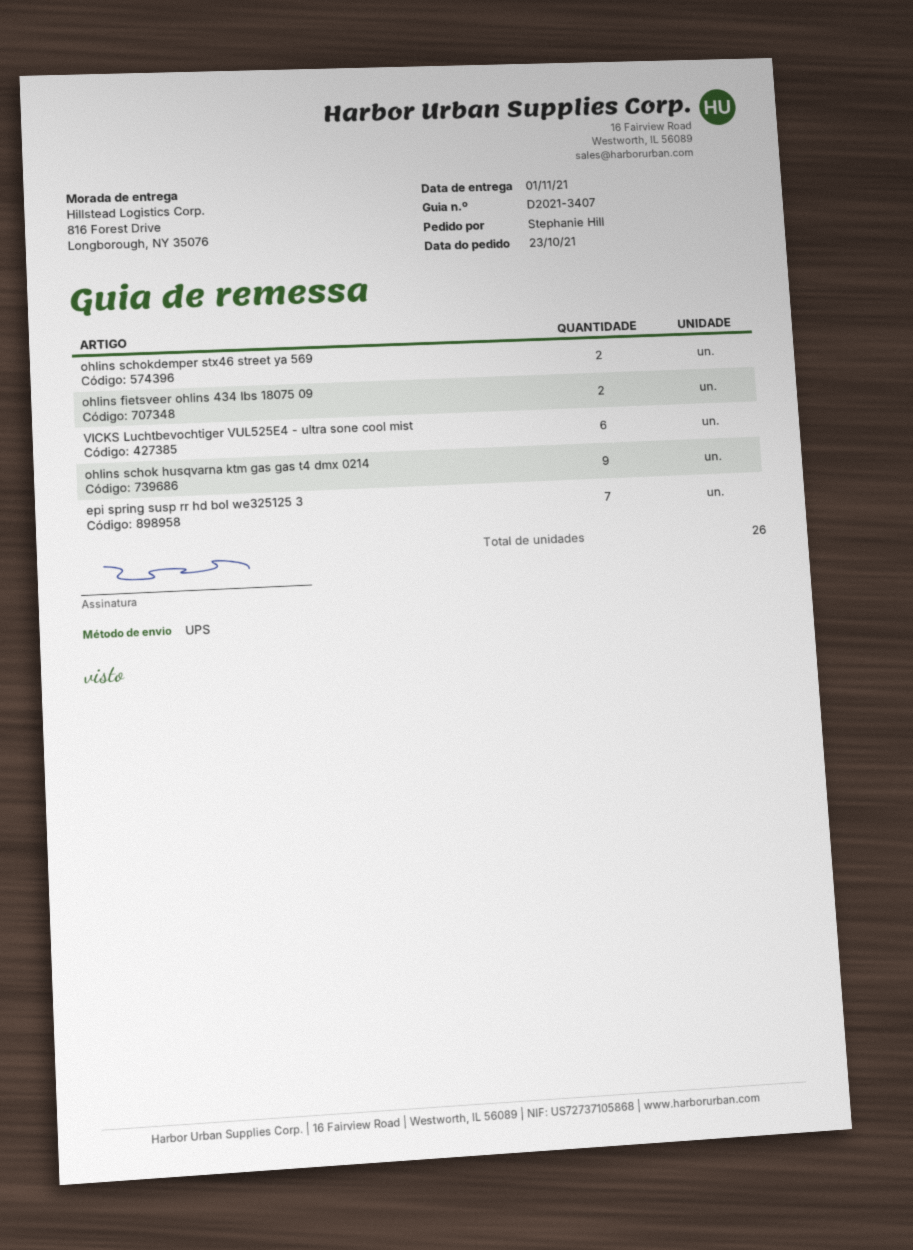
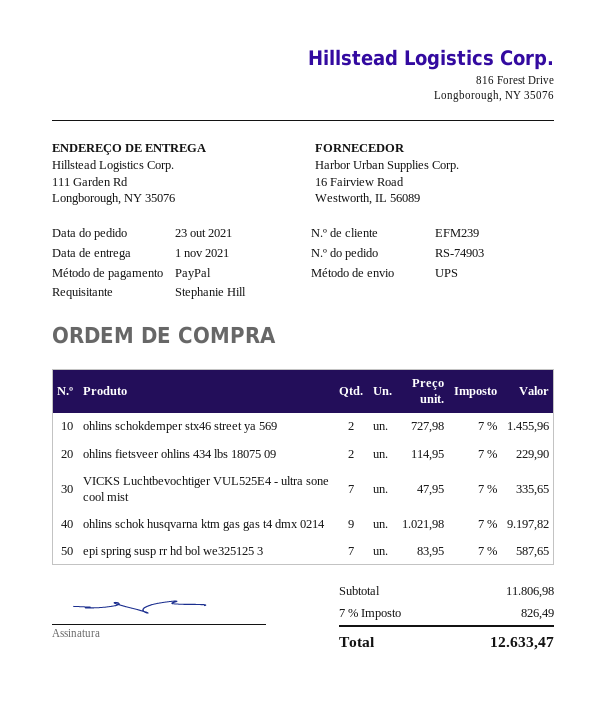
ship to: 816 Forest Drive, Longborough, NY 35076 -> 111 Garden Rd, Longborough, NY 35076
VICKS Luchtbevochtiger VUL525E4 - ultra sone cool mist: 6 -> 7

